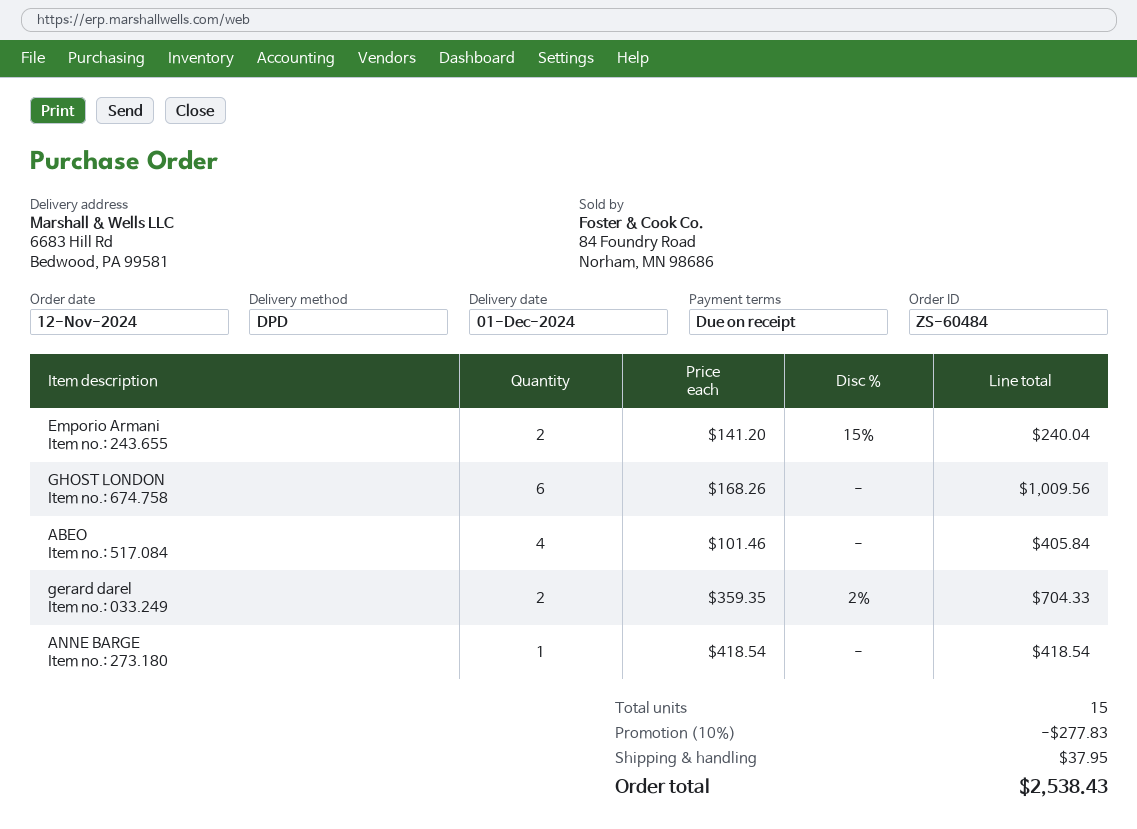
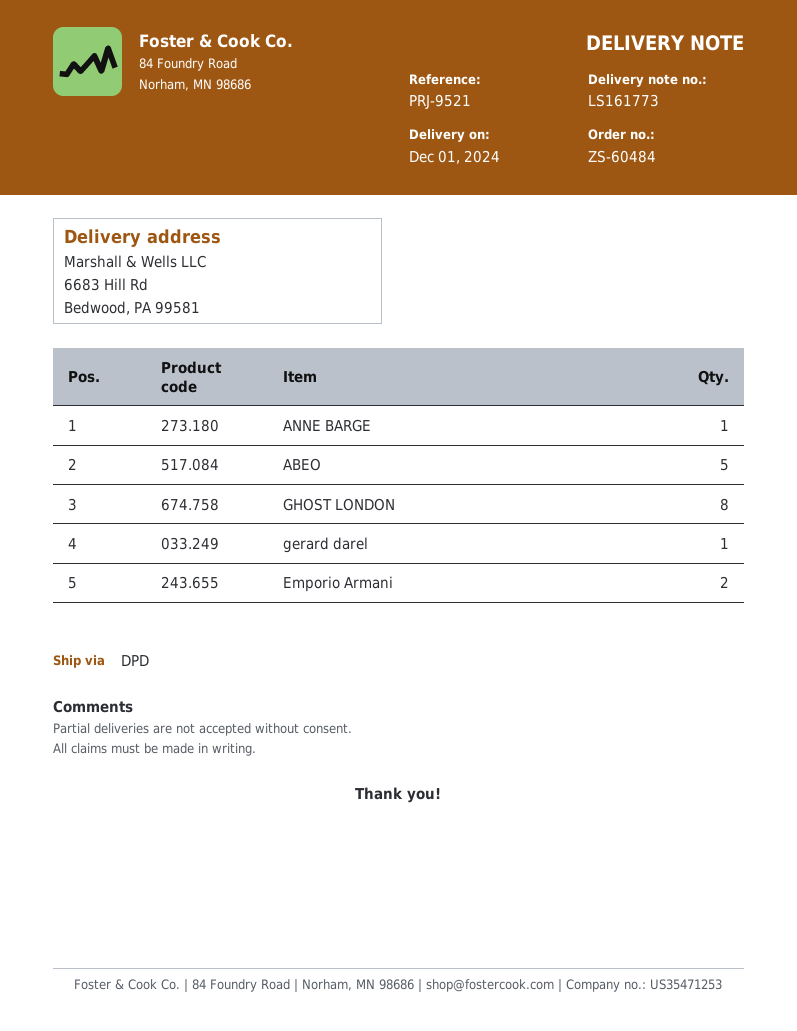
GHOST LONDON: 6 -> 8
ABEO: 4 -> 5
gerard darel: 2 -> 1

